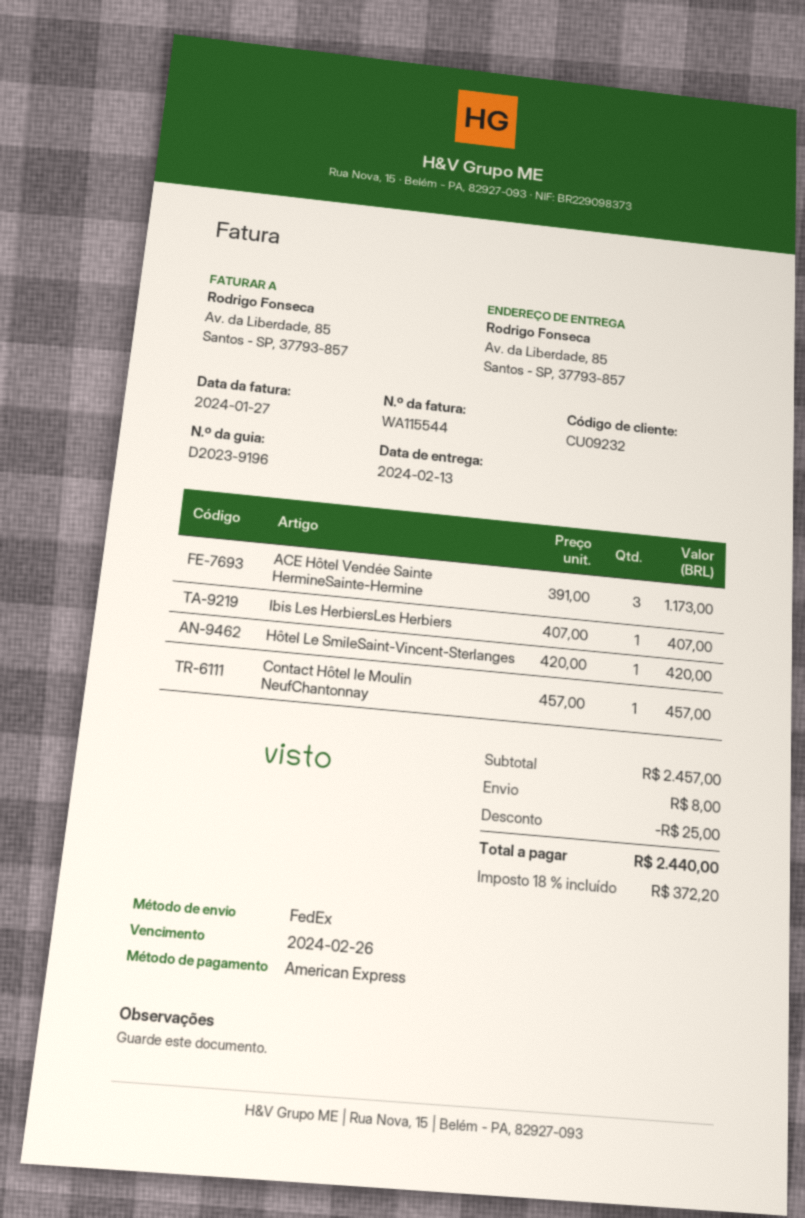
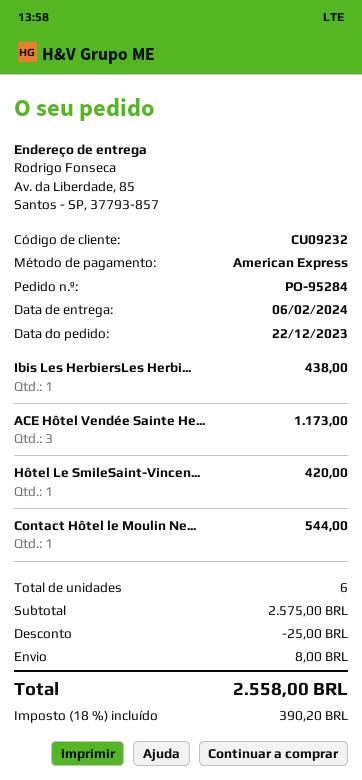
delivery date: 2024-02-13 -> 2024-02-06
Ibis Les HerbiersLes Herbiers: 1 for 407.00 -> 1 for 438.00
Contact Hôtel le Moulin NeufChantonnay: 1 for 457.00 -> 1 for 544.00
subtotal: 2457.00 -> 2575.00
tax: 18% = 372.20 -> 18% = 390.20
total: 2440.00 -> 2558.00

